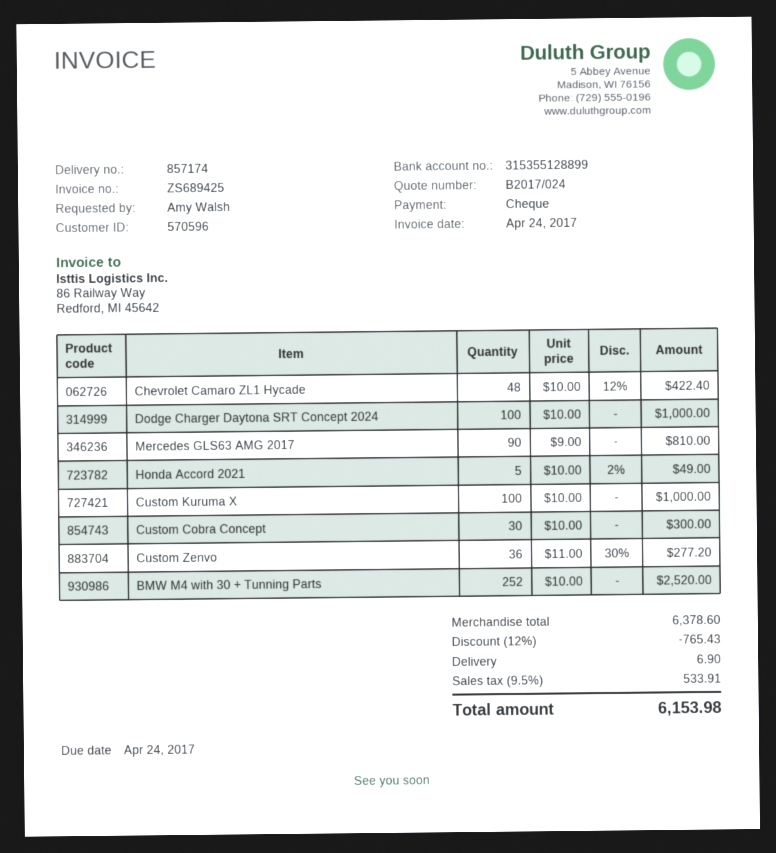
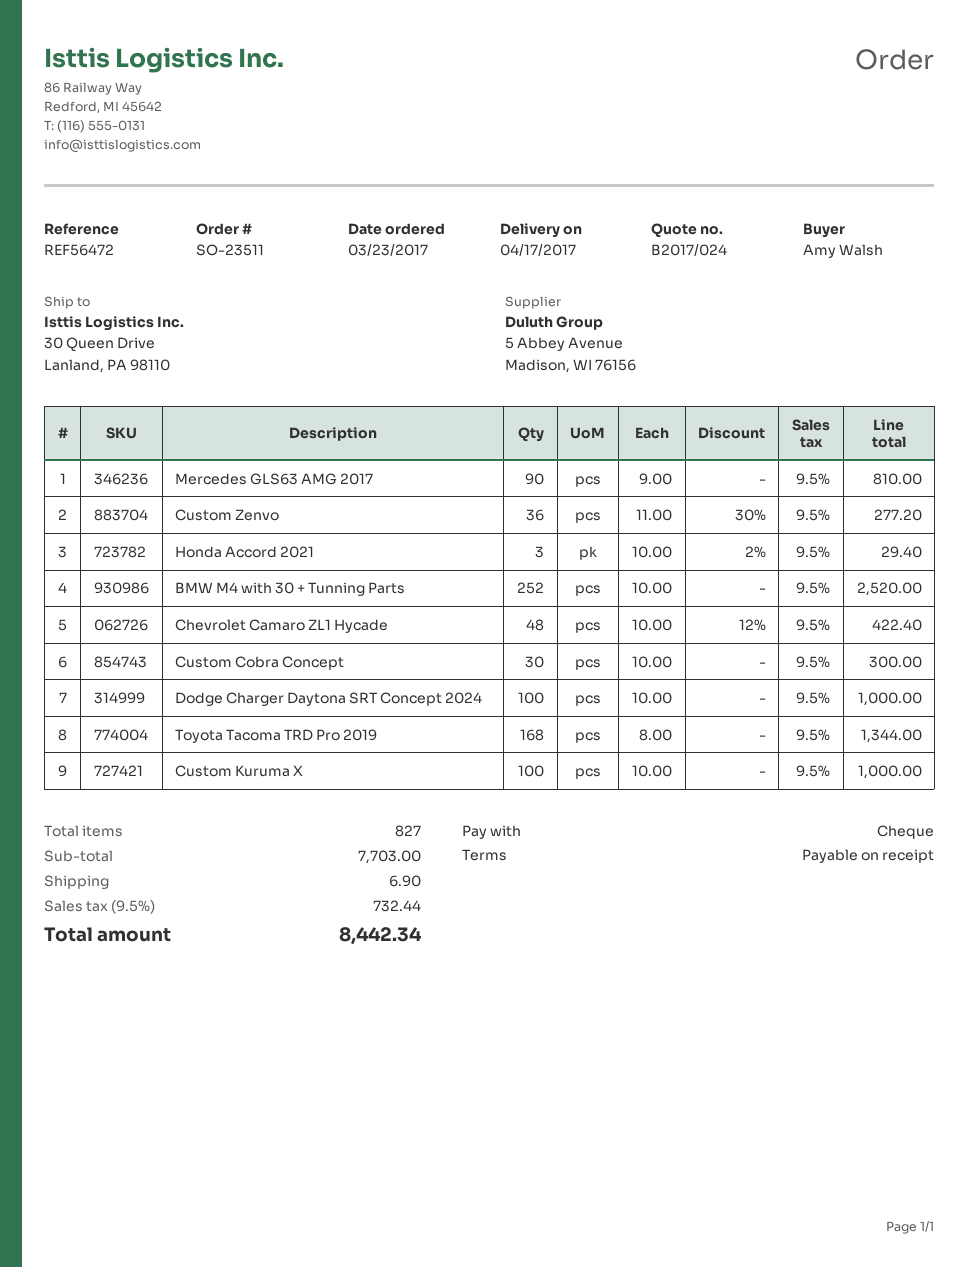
Honda Accord 2021: 5 x 10.00 - 2% = 49.00 -> 3 x 10.00 - 2% = 29.40
Toyota Tacoma TRD Pro 2019: none -> 168 x 8.00 = 1344.00
subtotal: 6378.60 -> 7703.00
discount: 12% = 765.43 -> none
tax: 9.5% = 533.91 -> 9.5% = 732.44
total: 6153.98 -> 8442.34

